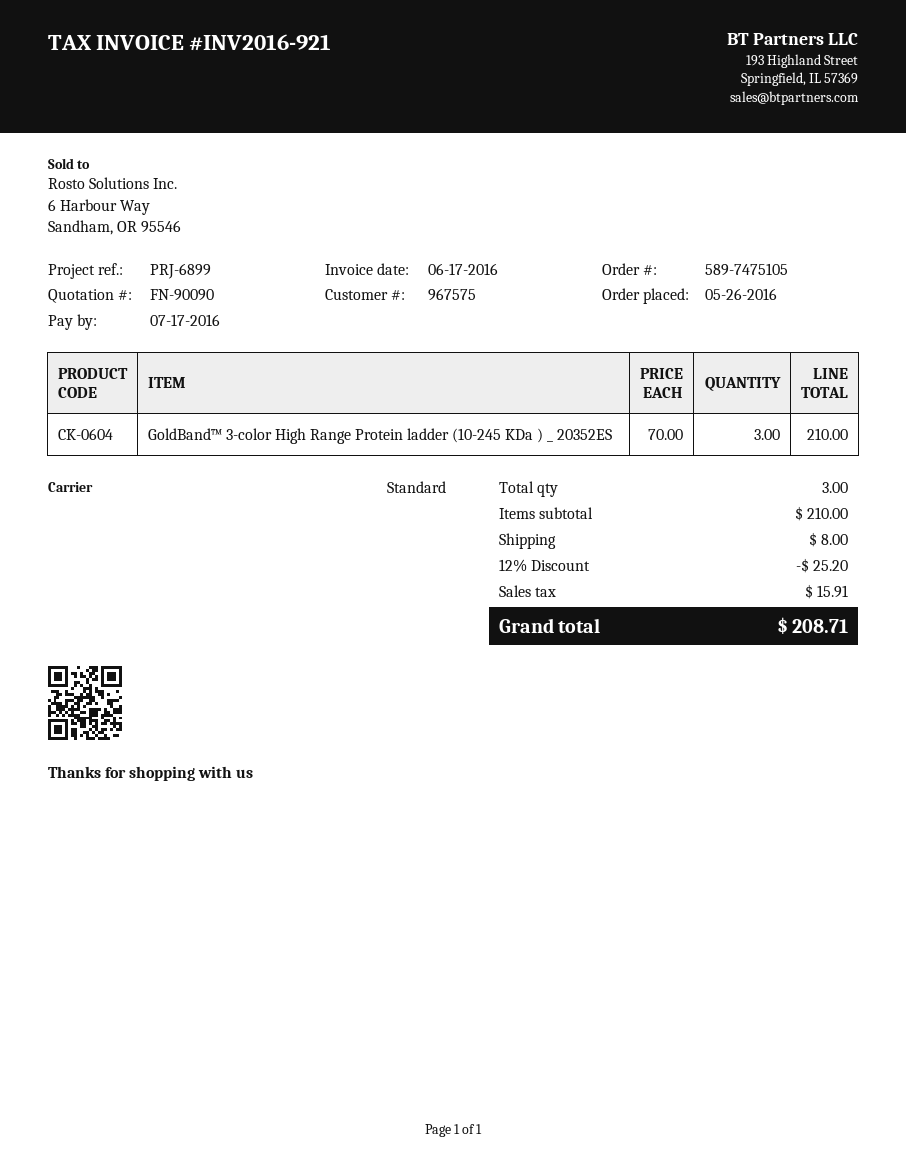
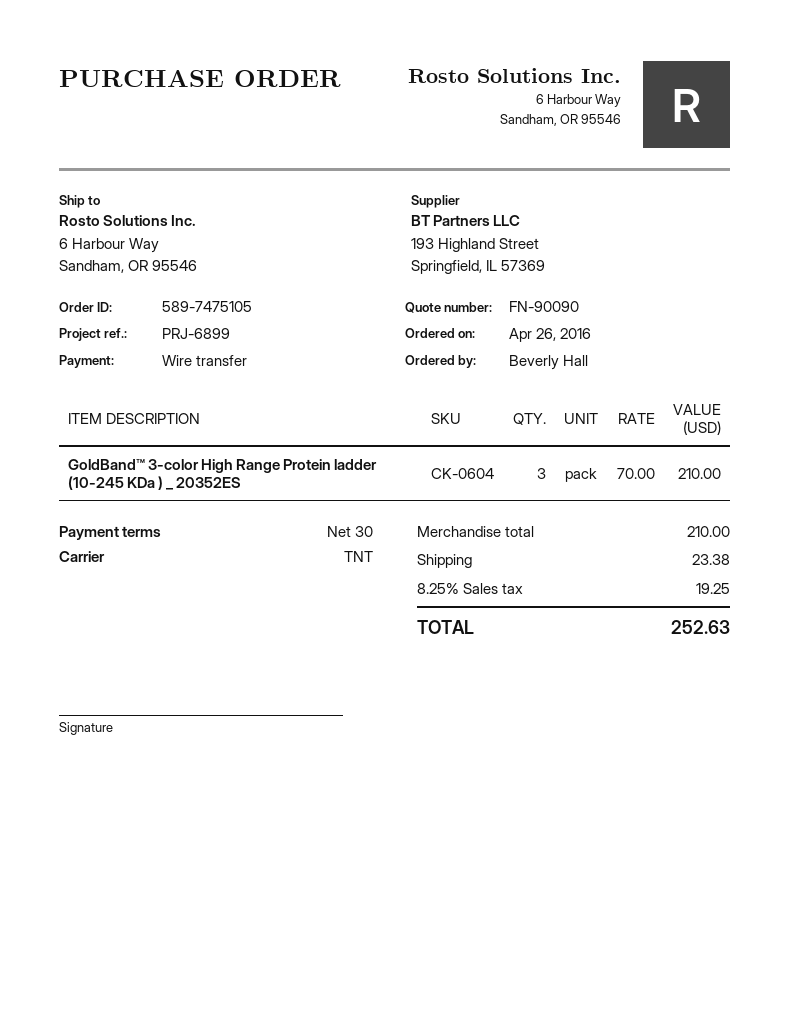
order date: 2016-05-26 -> 2016-04-26
shipping method: standard -> TNT
discount: 12% = 25.20 -> none
shipping: 8.00 -> 23.38
tax: 15.91 -> 19.25
total: 208.71 -> 252.63

